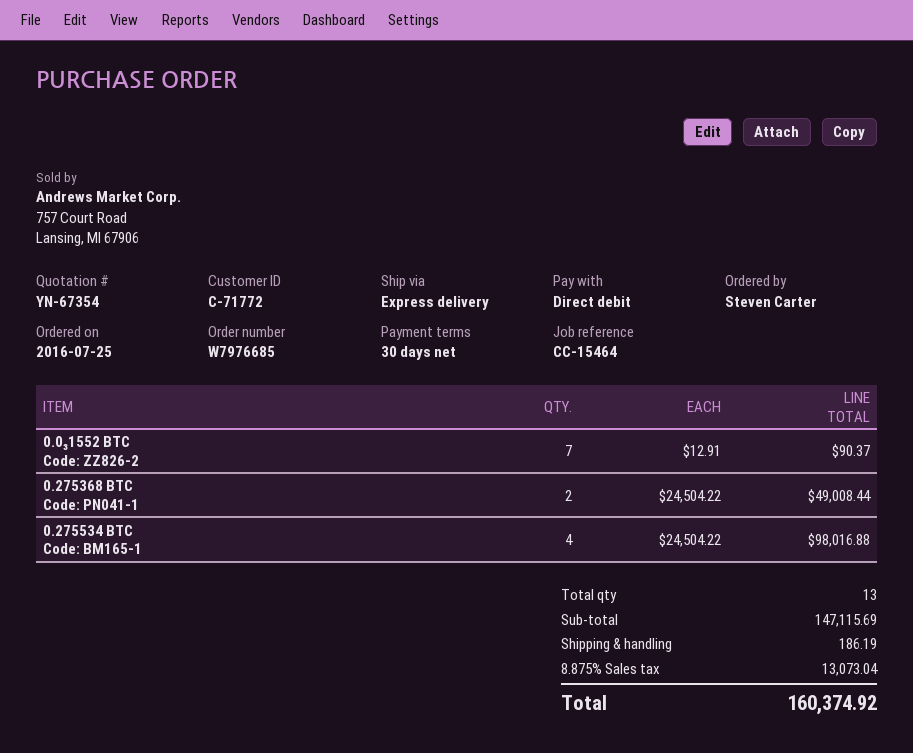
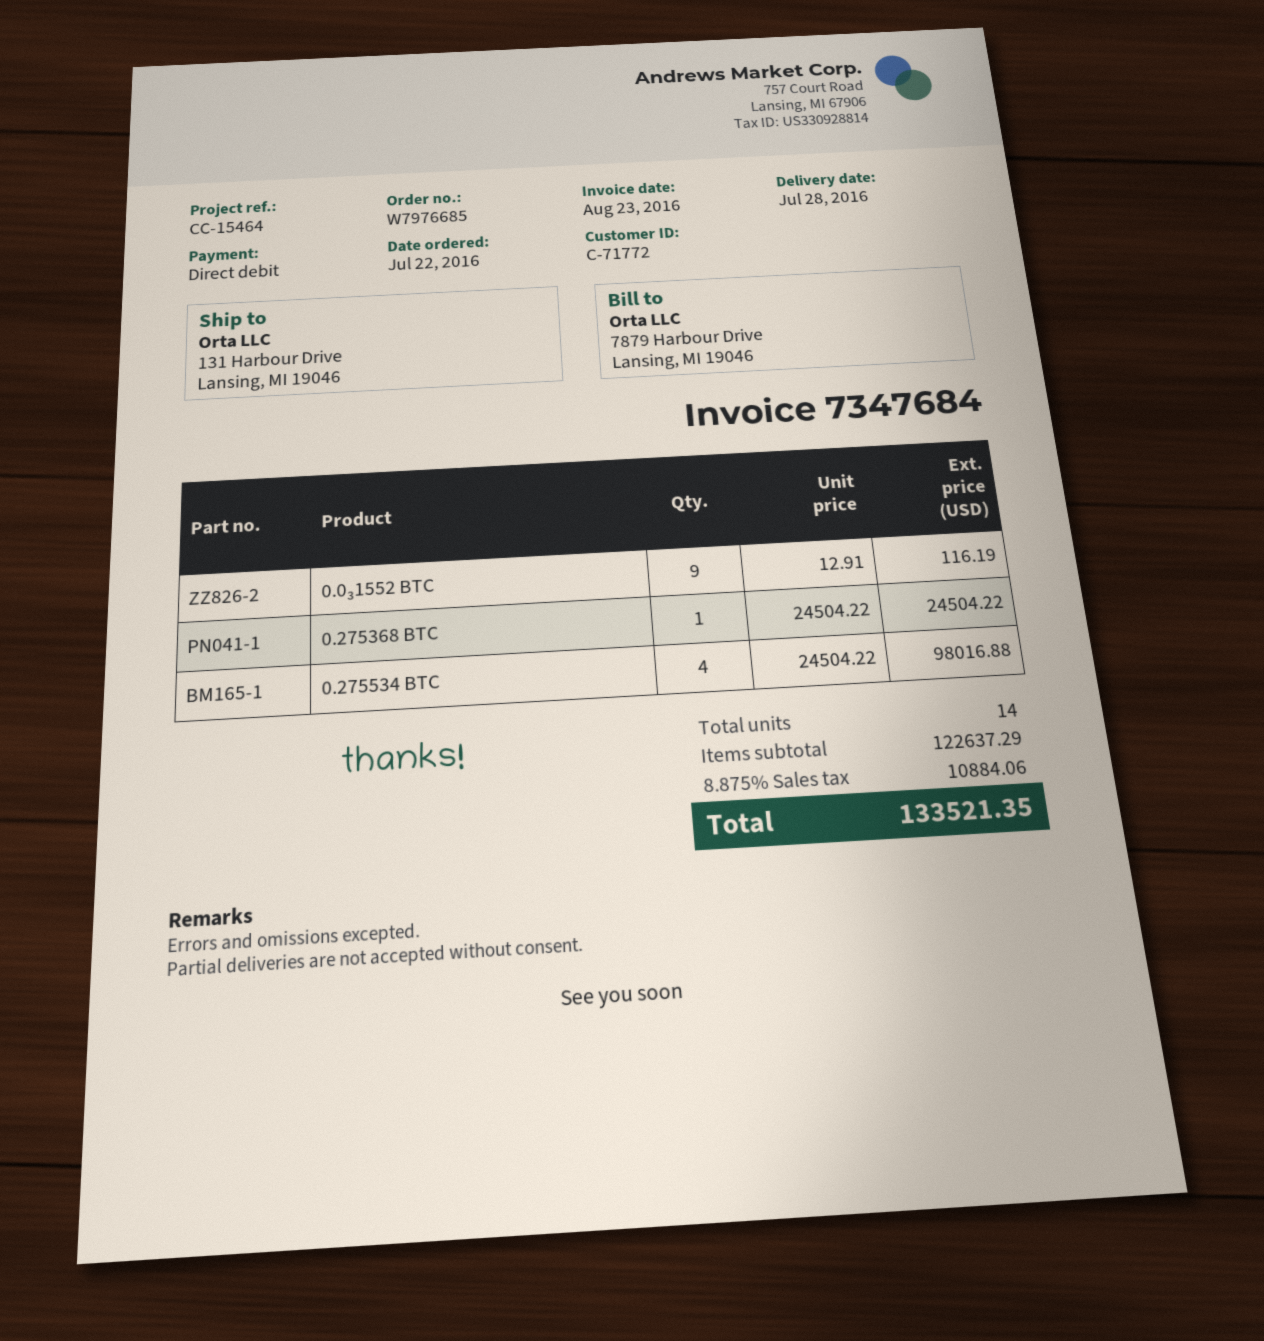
order date: 2016-07-25 -> 2016-07-22
0.0₃1552 BTC: 7 x 12.91 = 90.37 -> 9 x 12.91 = 116.19
0.275368 BTC: 2 x 24504.22 = 49008.44 -> 1 x 24504.22 = 24504.22
total quantity: 13 -> 14
subtotal: 147115.69 -> 122637.29
shipping: 186.19 -> none
tax: 8.875% = 13073.04 -> 8.875% = 10884.06
total: 160374.92 -> 133521.35

